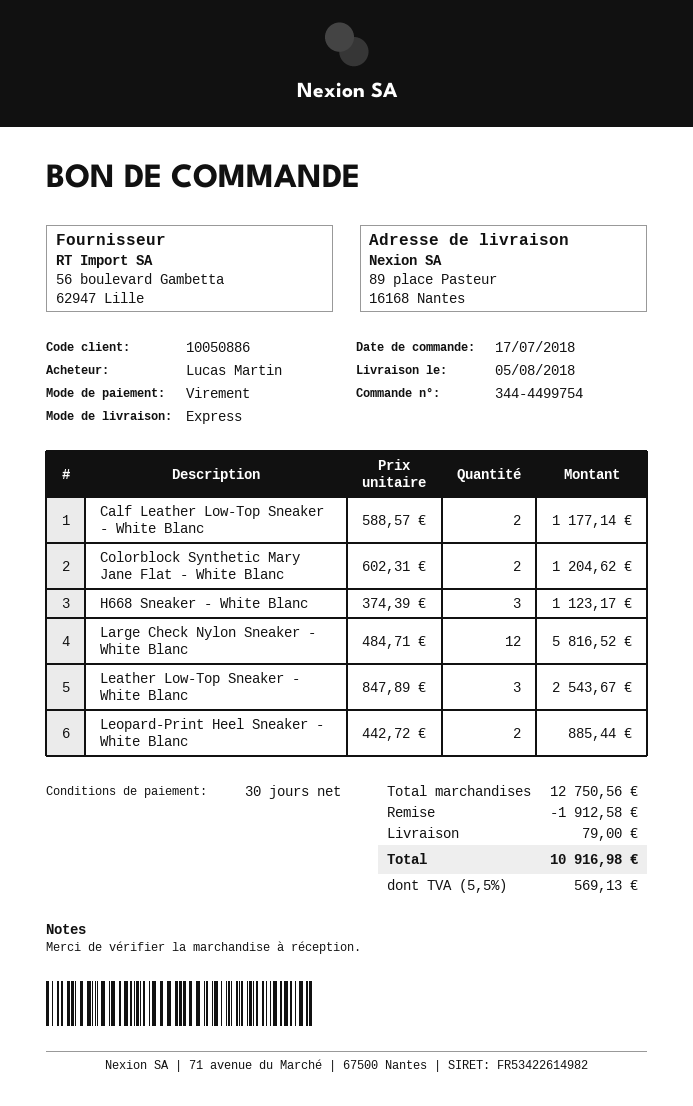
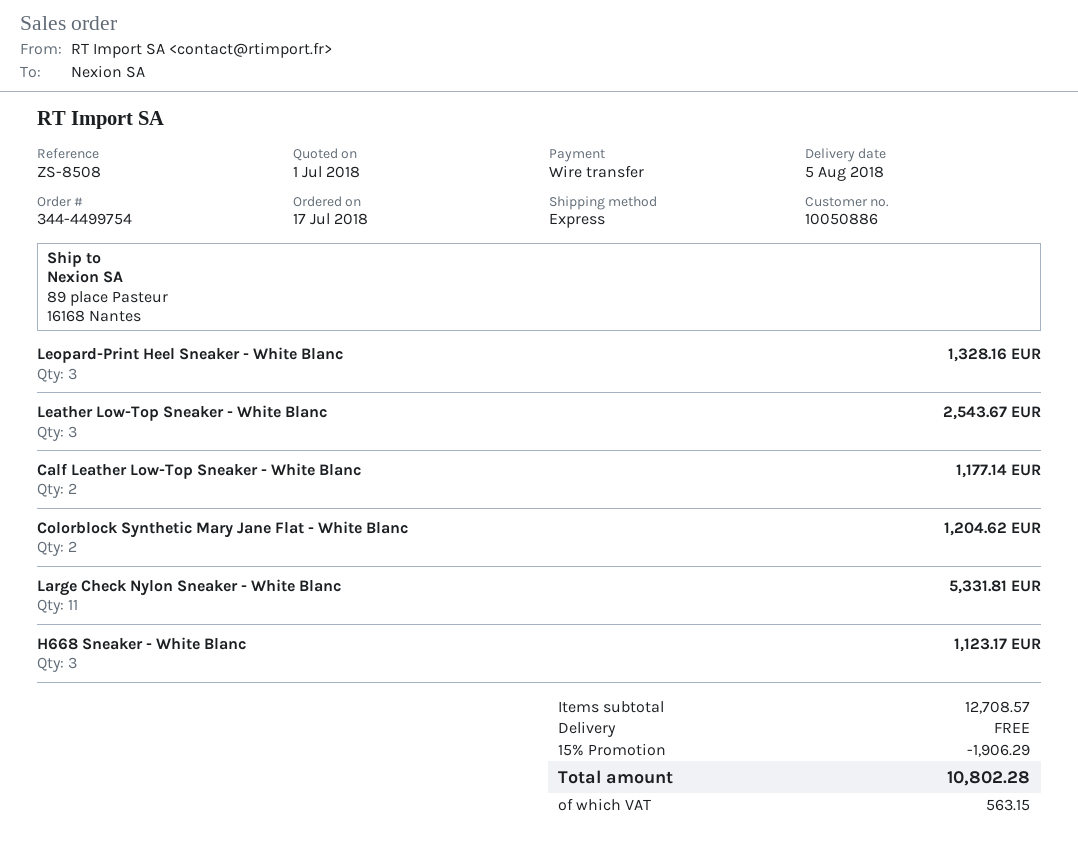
Large Check Nylon Sneaker - White Blanc: 12 for 5816.52 -> 11 for 5331.81
Leopard-Print Heel Sneaker - White Blanc: 2 for 885.44 -> 3 for 1328.16
subtotal: 12750.56 -> 12708.57
discount: 1912.58 -> 1906.29
shipping: 79.00 -> 0.00
tax: 569.13 -> 563.15
total: 10916.98 -> 10802.28

